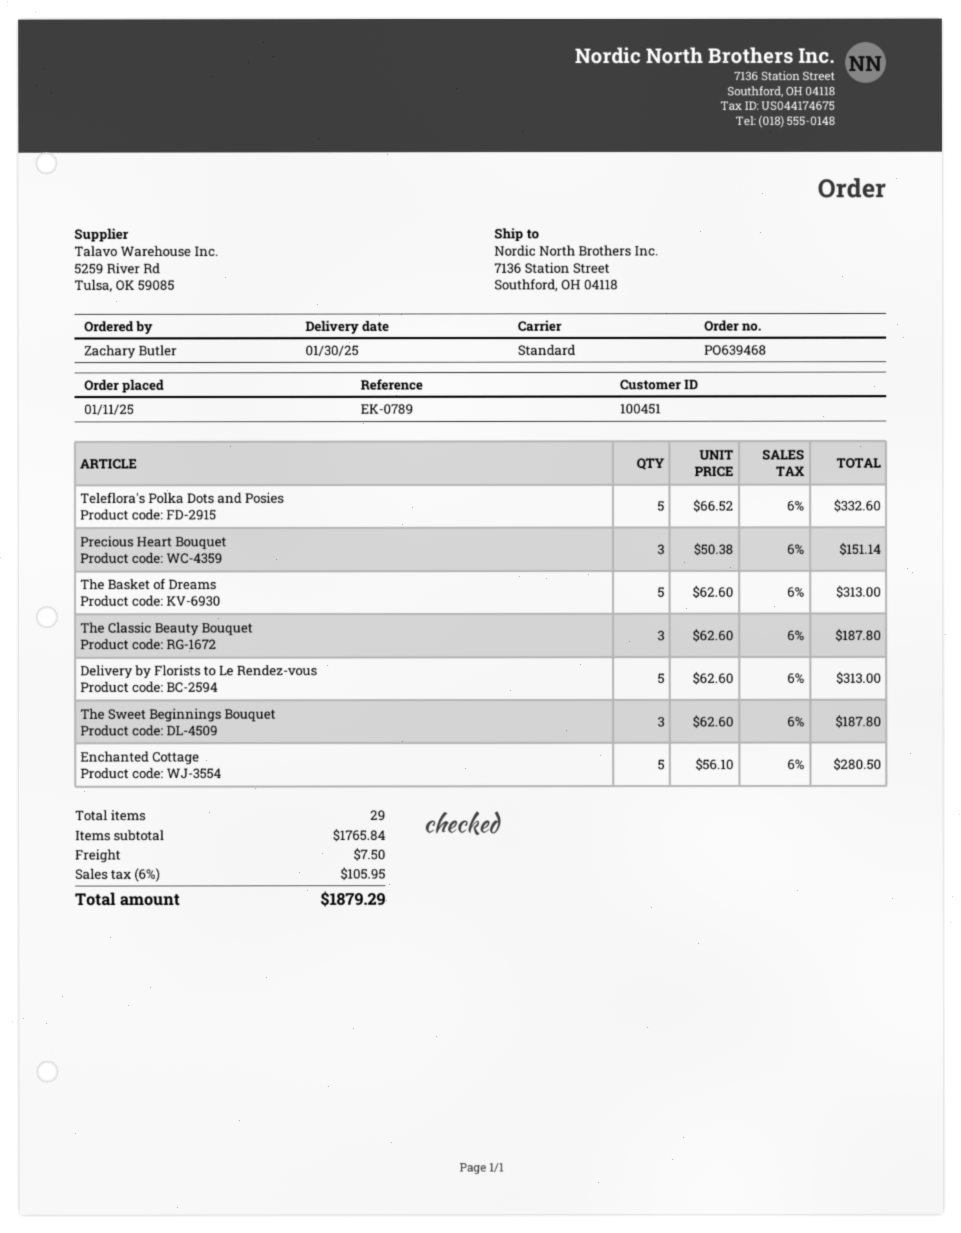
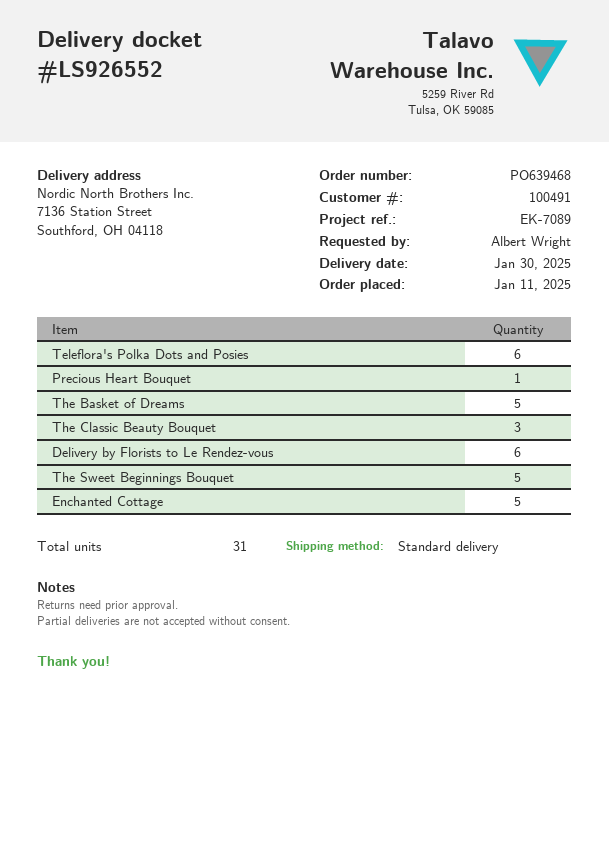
customer number: 100451 -> 100491
reference: EK-0789 -> EK-7089
ordered by: Zachary Butler -> Albert Wright
Teleflora's Polka Dots and Posies: 5 -> 6
Precious Heart Bouquet: 3 -> 1
Delivery by Florists to Le Rendez-vous: 5 -> 6
The Sweet Beginnings Bouquet: 3 -> 5
total quantity: 29 -> 31

